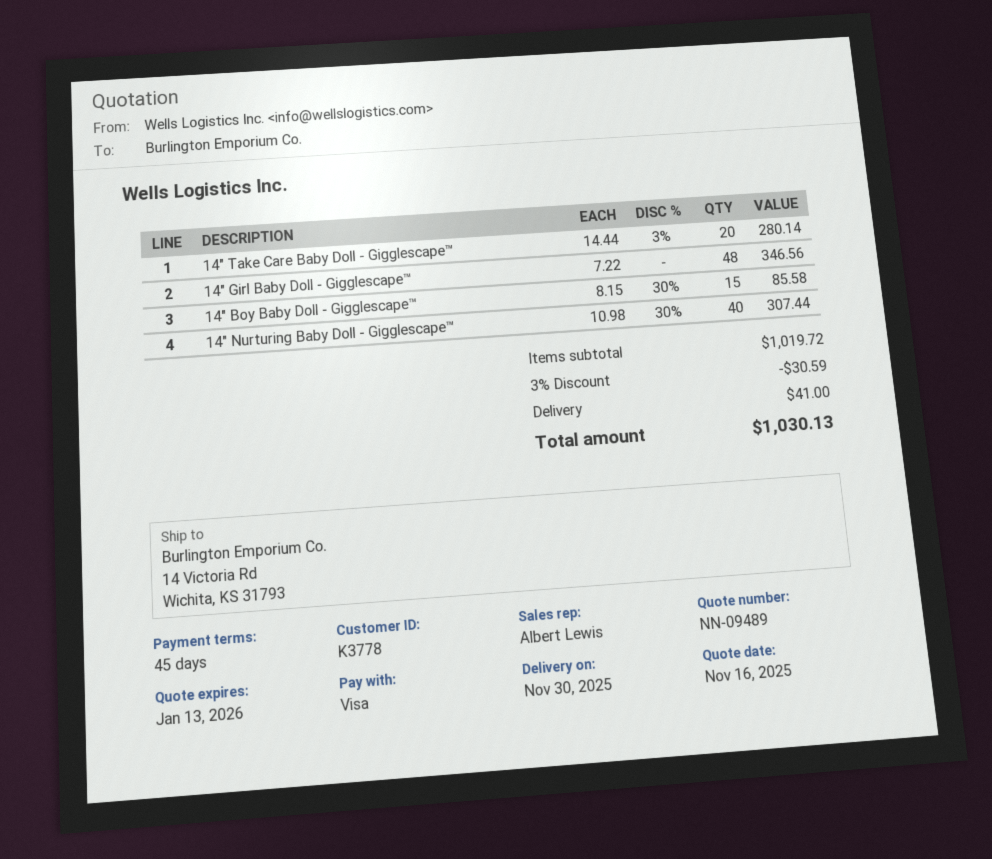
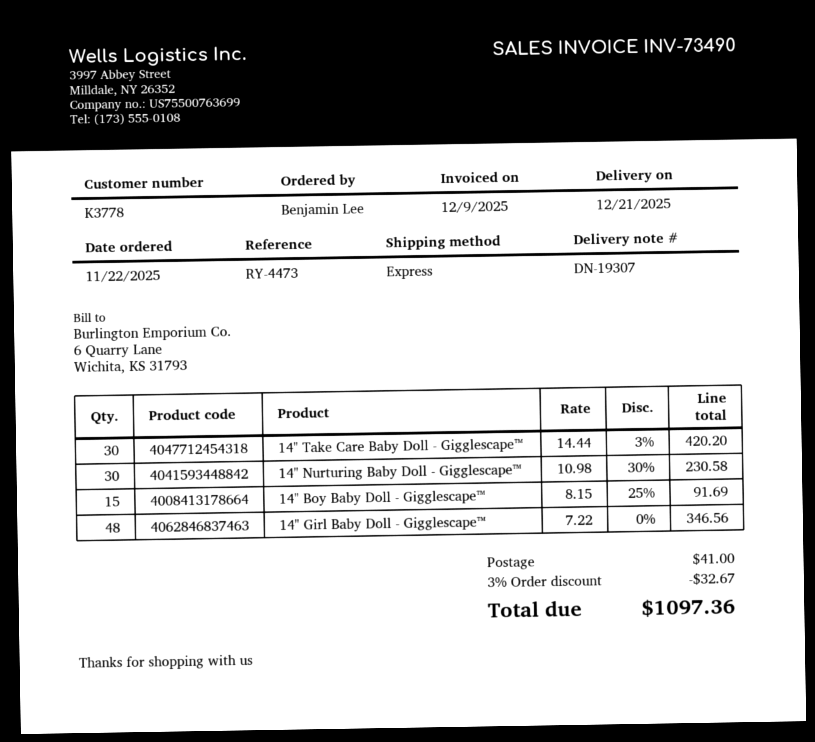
delivery date: 2025-11-30 -> 2025-12-21
14" Take Care Baby Doll - Gigglescape™: 20 x 14.44 - 3% = 280.14 -> 30 x 14.44 - 3% = 420.20
14" Boy Baby Doll - Gigglescape™: 15 x 8.15 - 30% = 85.58 -> 15 x 8.15 - 25% = 91.69
14" Nurturing Baby Doll - Gigglescape™: 40 x 10.98 - 30% = 307.44 -> 30 x 10.98 - 30% = 230.58
discount: 3% = 30.59 -> 3% = 32.67
total: 1030.13 -> 1097.36

